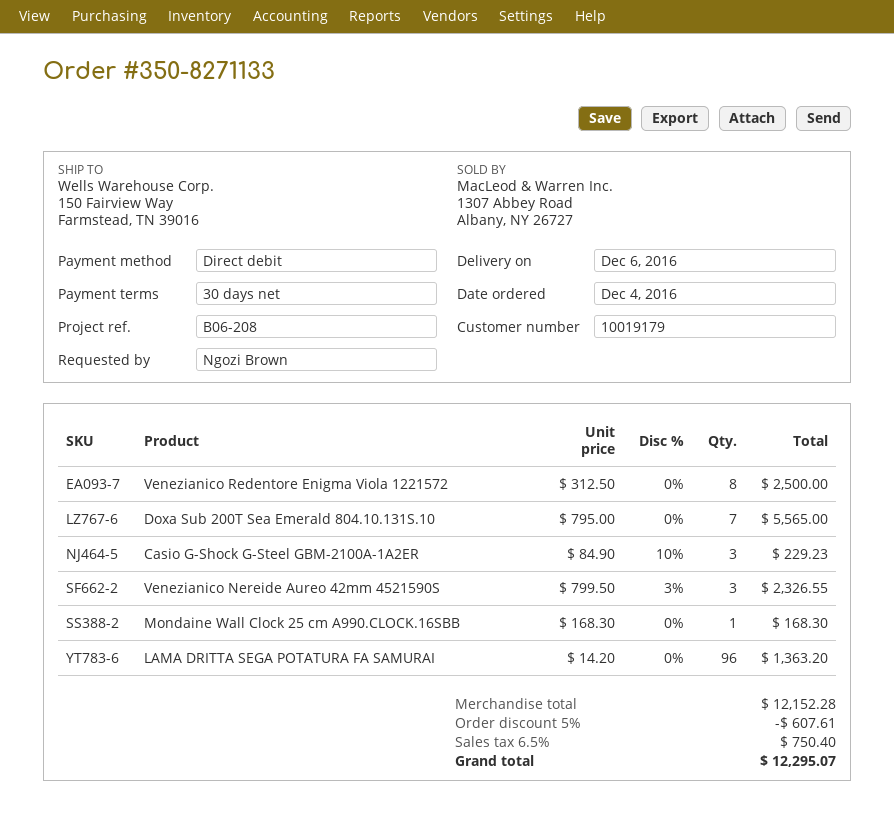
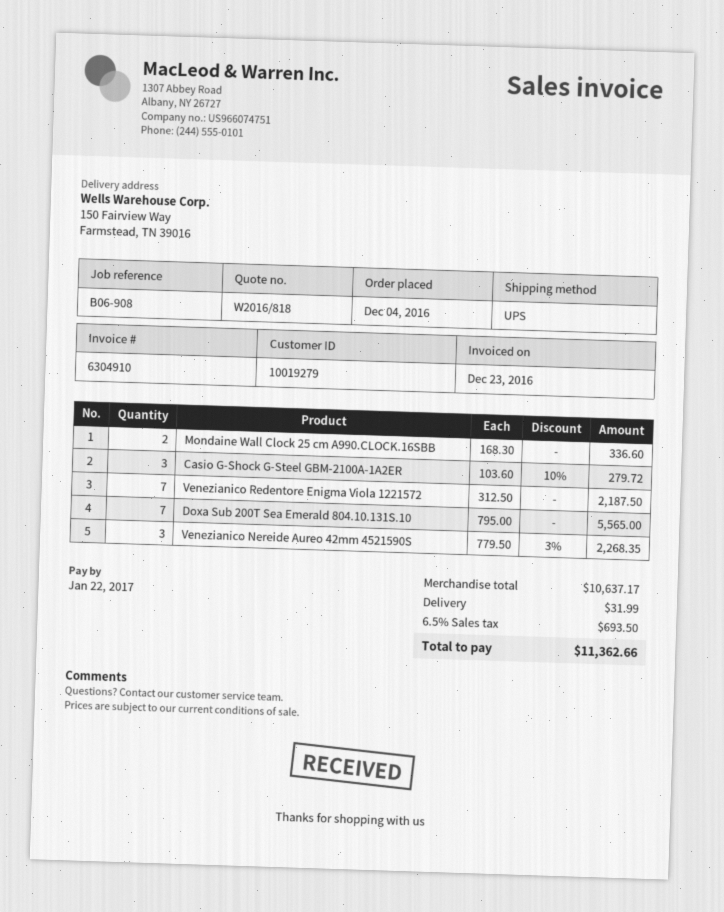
customer number: 10019179 -> 10019279
reference: B06-208 -> B06-908
Venezianico Redentore Enigma Viola 1221572: 8 x 312.50 = 2500.00 -> 7 x 312.50 = 2187.50
Casio G-Shock G-Steel GBM-2100A-1A2ER: 3 x 84.90 - 10% = 229.23 -> 3 x 103.60 - 10% = 279.72
Venezianico Nereide Aureo 42mm 4521590S: 3 x 799.50 - 3% = 2326.55 -> 3 x 779.50 - 3% = 2268.35
Mondaine Wall Clock 25 cm A990.CLOCK.16SBB: 1 x 168.30 = 168.30 -> 2 x 168.30 = 336.60
LAMA DRITTA SEGA POTATURA FA SAMURAI: 96 x 14.20 = 1363.20 -> none
subtotal: 12152.28 -> 10637.17
discount: 5% = 607.61 -> none
shipping: none -> 31.99
tax: 6.5% = 750.40 -> 6.5% = 693.50
total: 12295.07 -> 11362.66

